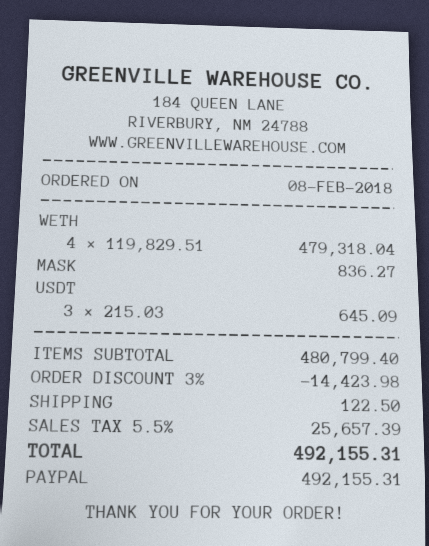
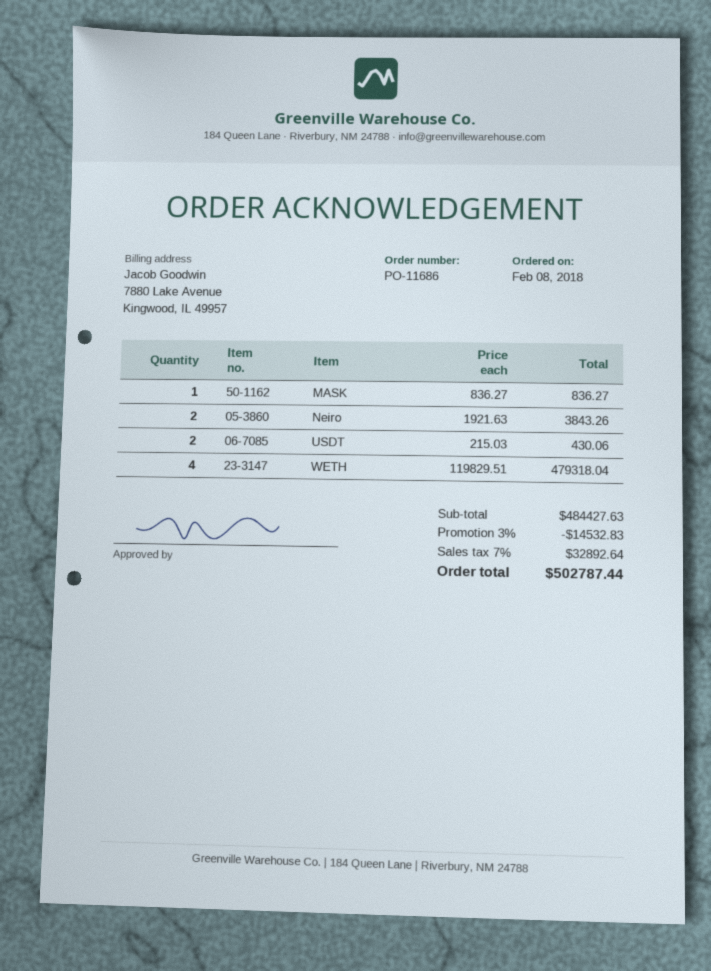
USDT: 3 x 215.03 = 645.09 -> 2 x 215.03 = 430.06
Neiro: none -> 2 x 1921.63 = 3843.26
subtotal: 480799.40 -> 484427.63
discount: 3% = 14423.98 -> 3% = 14532.83
shipping: 122.50 -> none
tax: 5.5% = 25657.39 -> 7% = 32892.64
total: 492155.31 -> 502787.44

